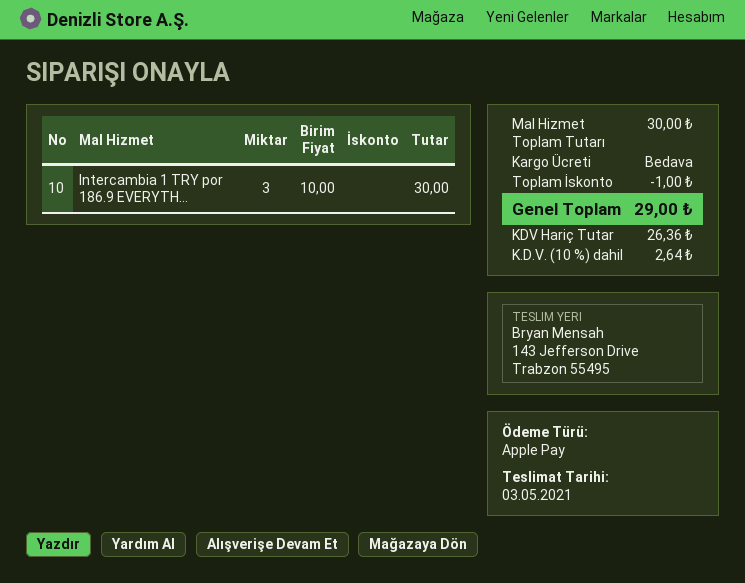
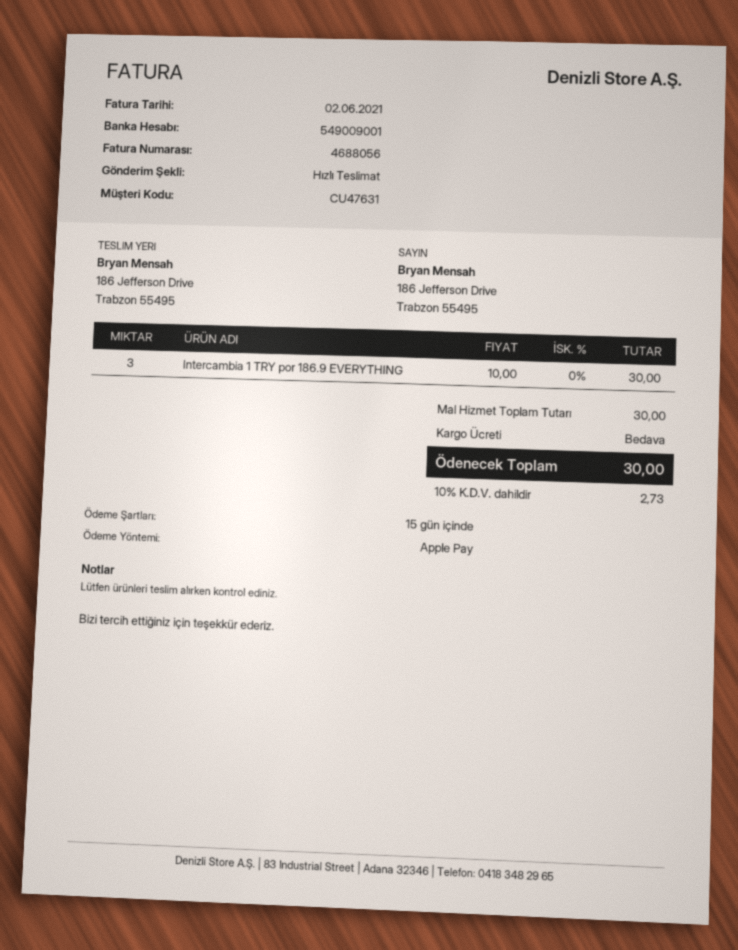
ship to: 143 Jefferson Drive, Trabzon 55495 -> 186 Jefferson Drive, Trabzon 55495
discount: 1.00 -> none
tax: 10% = 2.64 -> 10% = 2.73
total: 29.00 -> 30.00

